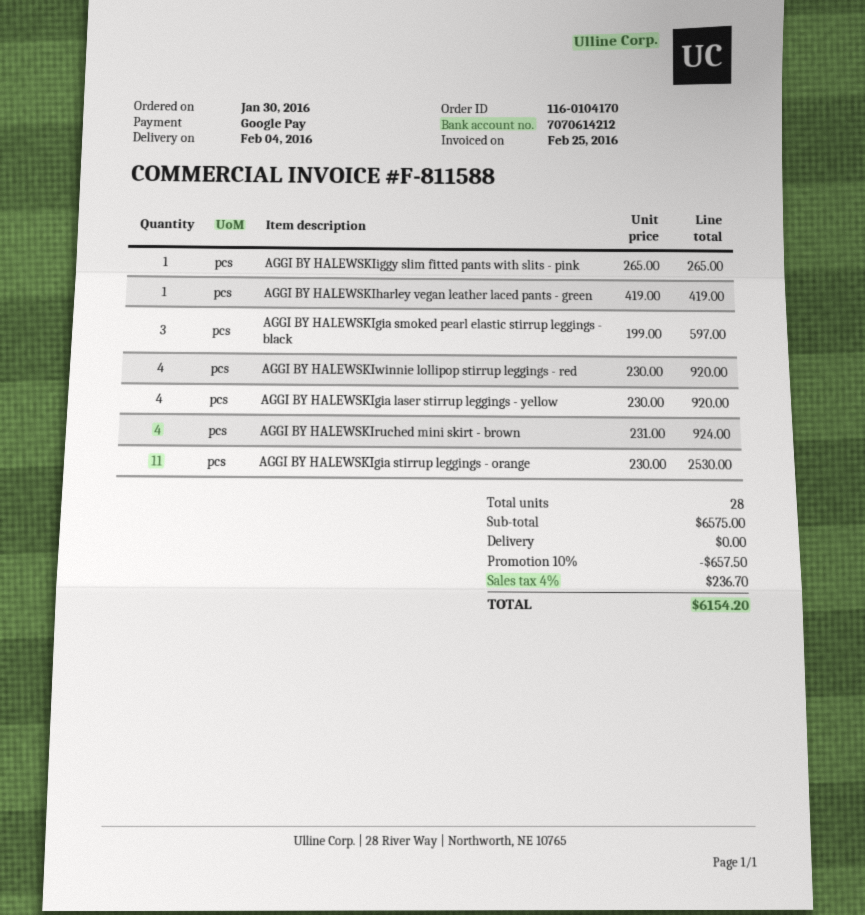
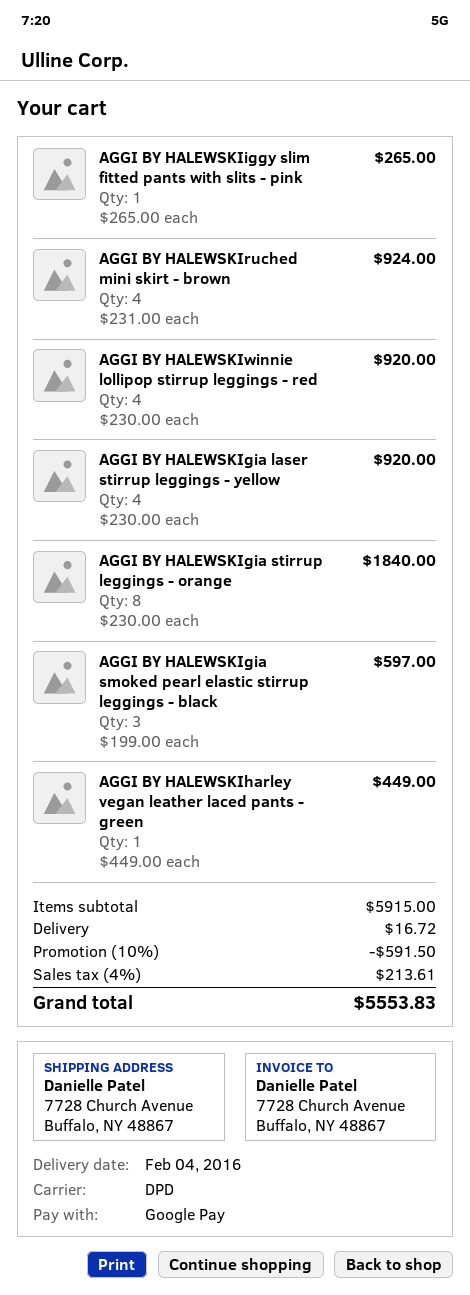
AGGI BY HALEWSKIharley vegan leather laced pants - green: 1 x 419.00 = 419.00 -> 1 x 449.00 = 449.00
AGGI BY HALEWSKIgia stirrup leggings - orange: 11 x 230.00 = 2530.00 -> 8 x 230.00 = 1840.00
subtotal: 6575.00 -> 5915.00
discount: 10% = 657.50 -> 10% = 591.50
shipping: 0.00 -> 16.72
tax: 4% = 236.70 -> 4% = 213.61
total: 6154.20 -> 5553.83

